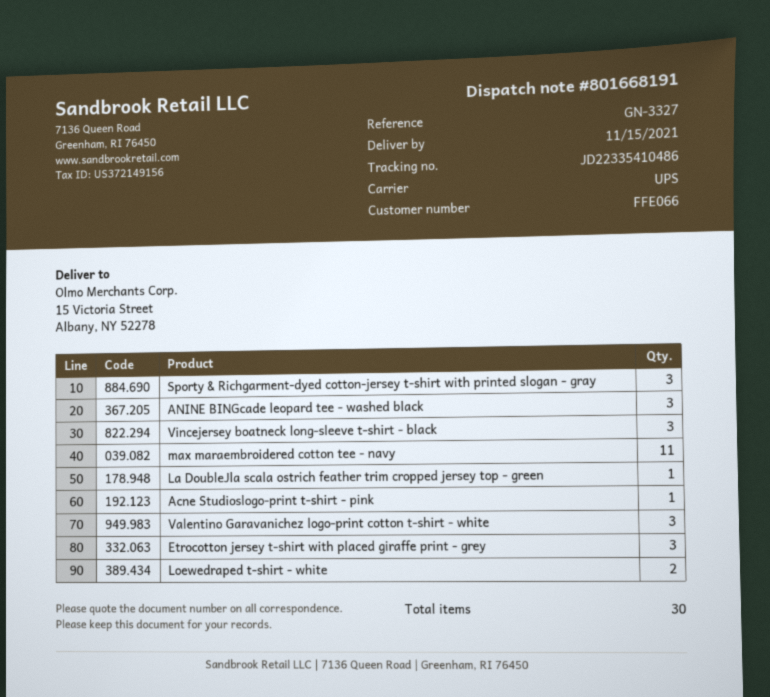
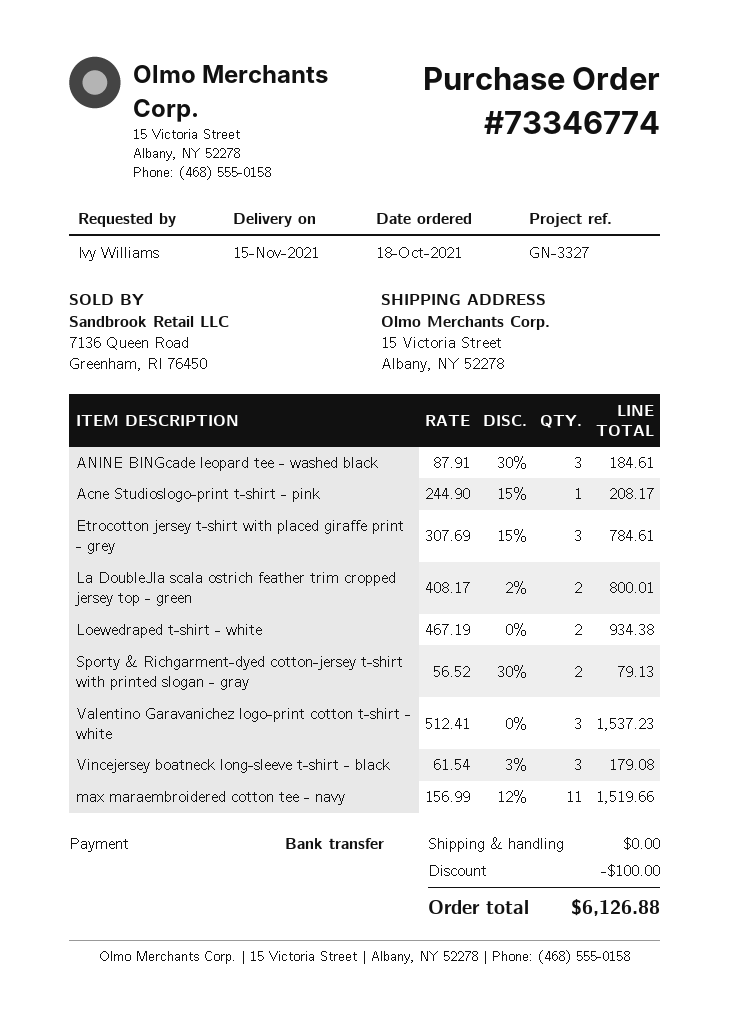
Sporty & Richgarment-dyed cotton-jersey t-shirt with printed slogan - gray: 3 -> 2
La DoubleJla scala ostrich feather trim cropped jersey top - green: 1 -> 2

